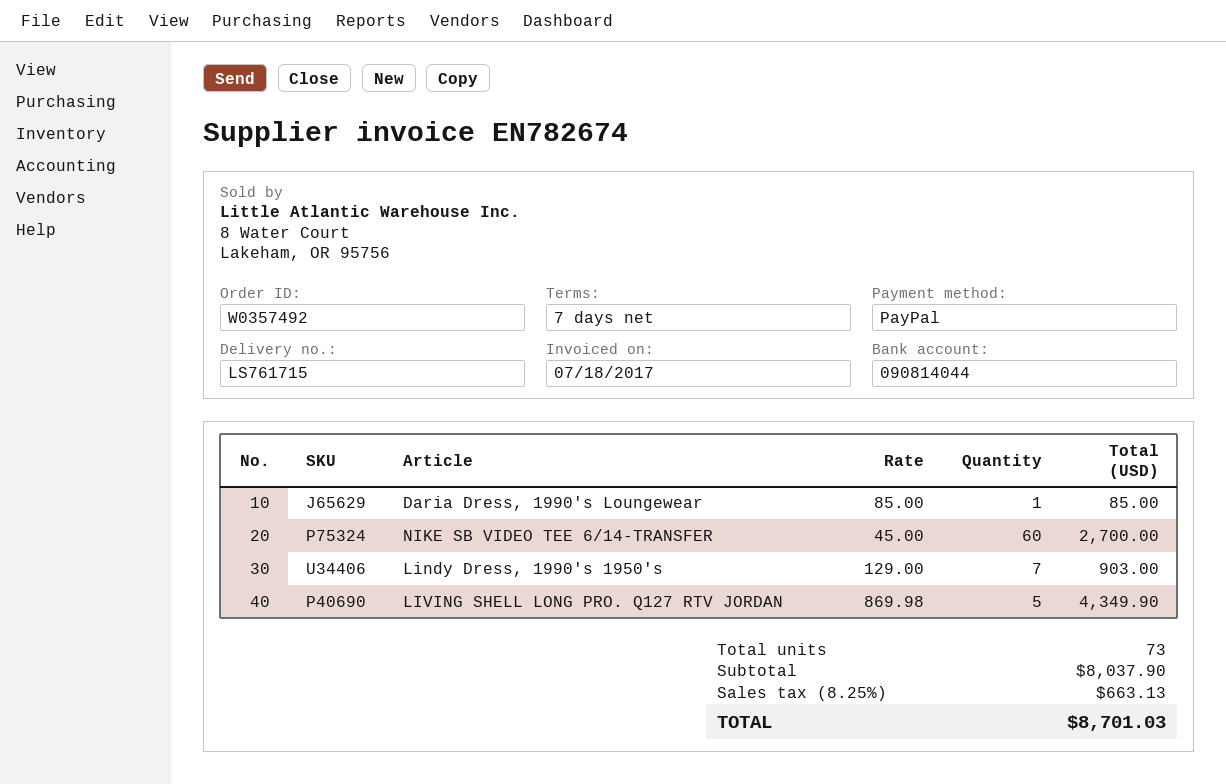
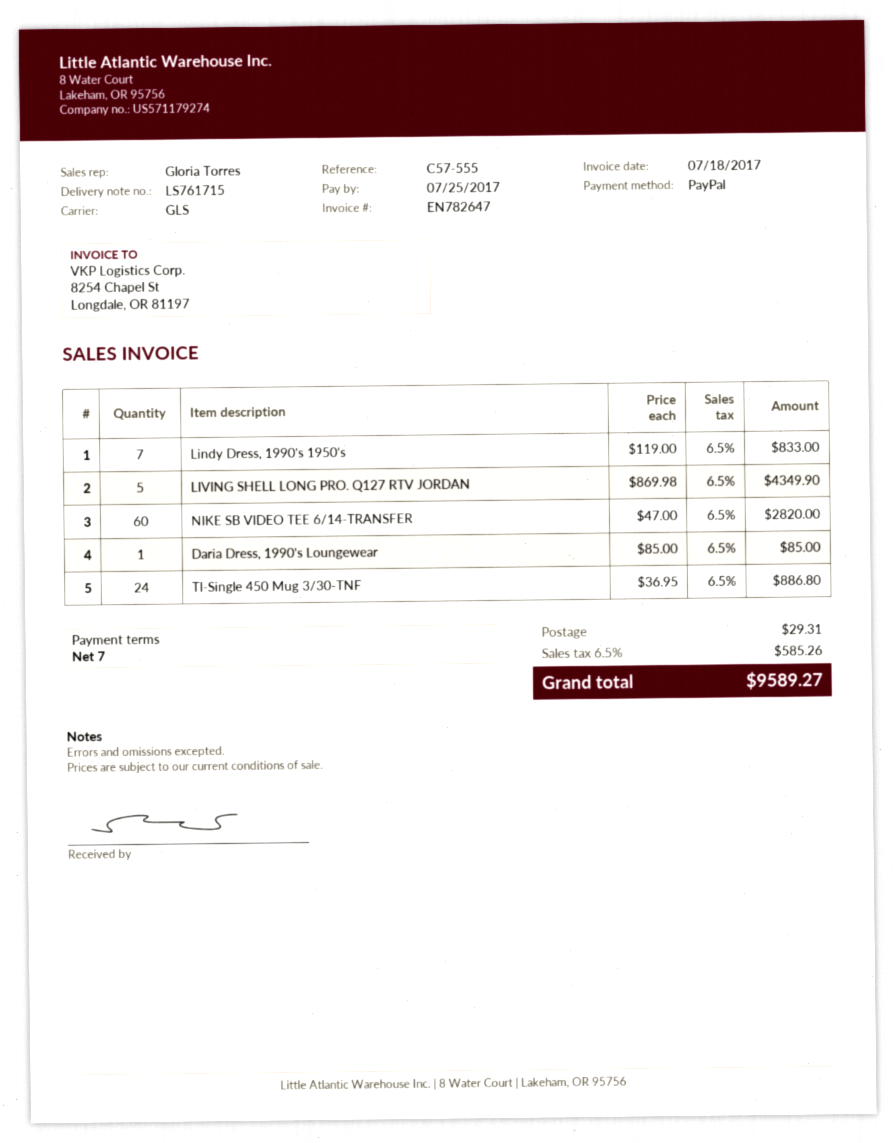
invoice number: EN782674 -> EN782647
NIKE SB VIDEO TEE 6/14-TRANSFER: 60 x 45.00 = 2700.00 -> 60 x 47.00 = 2820.00
Lindy Dress, 1990's 1950's: 7 x 129.00 = 903.00 -> 7 x 119.00 = 833.00
TI-Single 450 Mug 3/30-TNF: none -> 24 x 36.95 = 886.80
shipping: none -> 29.31
tax: 8.25% = 663.13 -> 6.5% = 585.26
total: 8701.03 -> 9589.27

